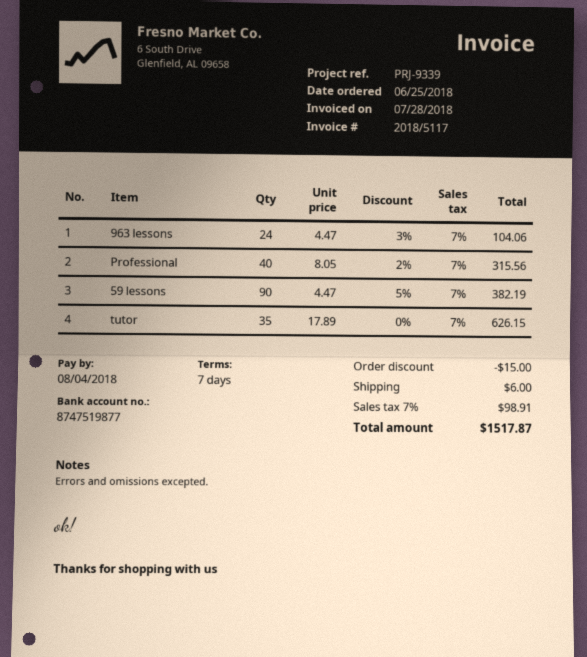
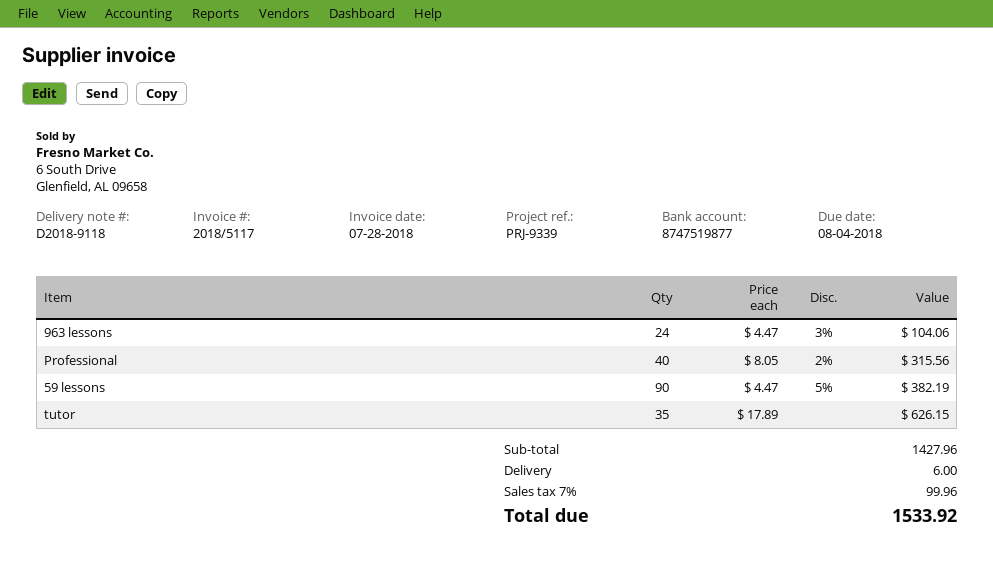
discount: 15.00 -> none
tax: 7% = 98.91 -> 7% = 99.96
total: 1517.87 -> 1533.92

